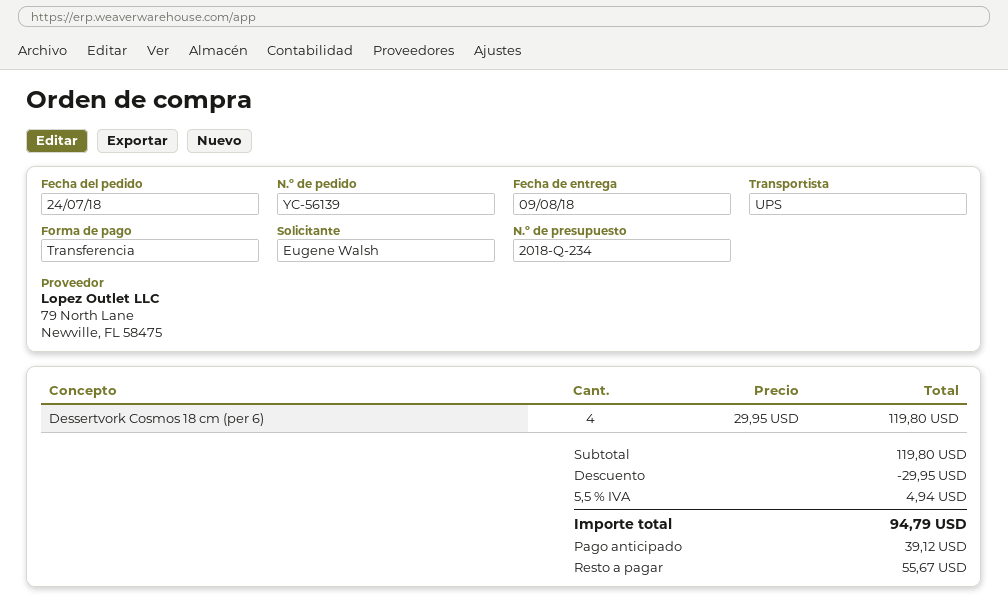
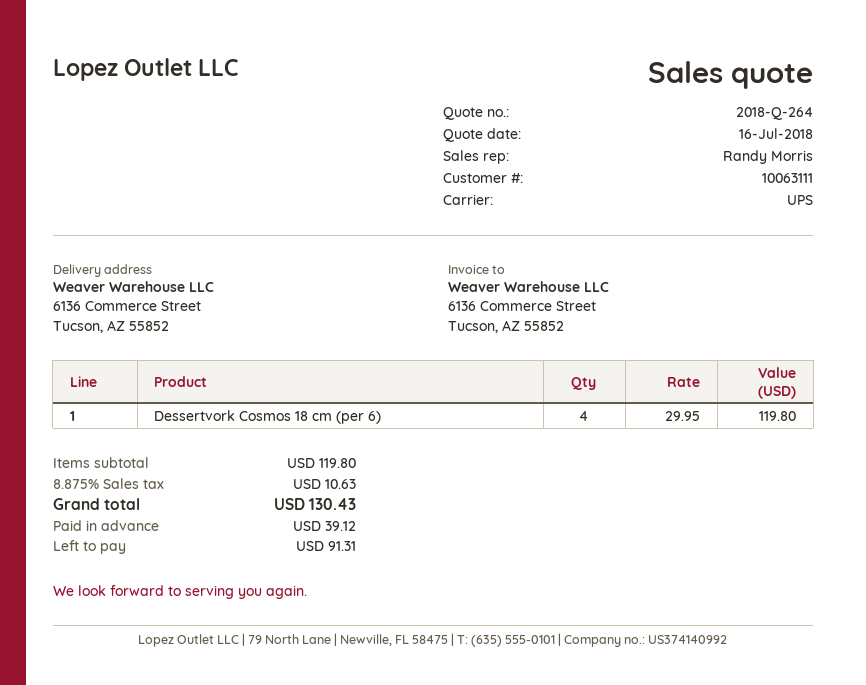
quote number: 2018-Q-234 -> 2018-Q-264
discount: 29.95 -> none
tax: 5.5% = 4.94 -> 8.875% = 10.63
total: 94.79 -> 130.43
balance: 55.67 -> 91.31

